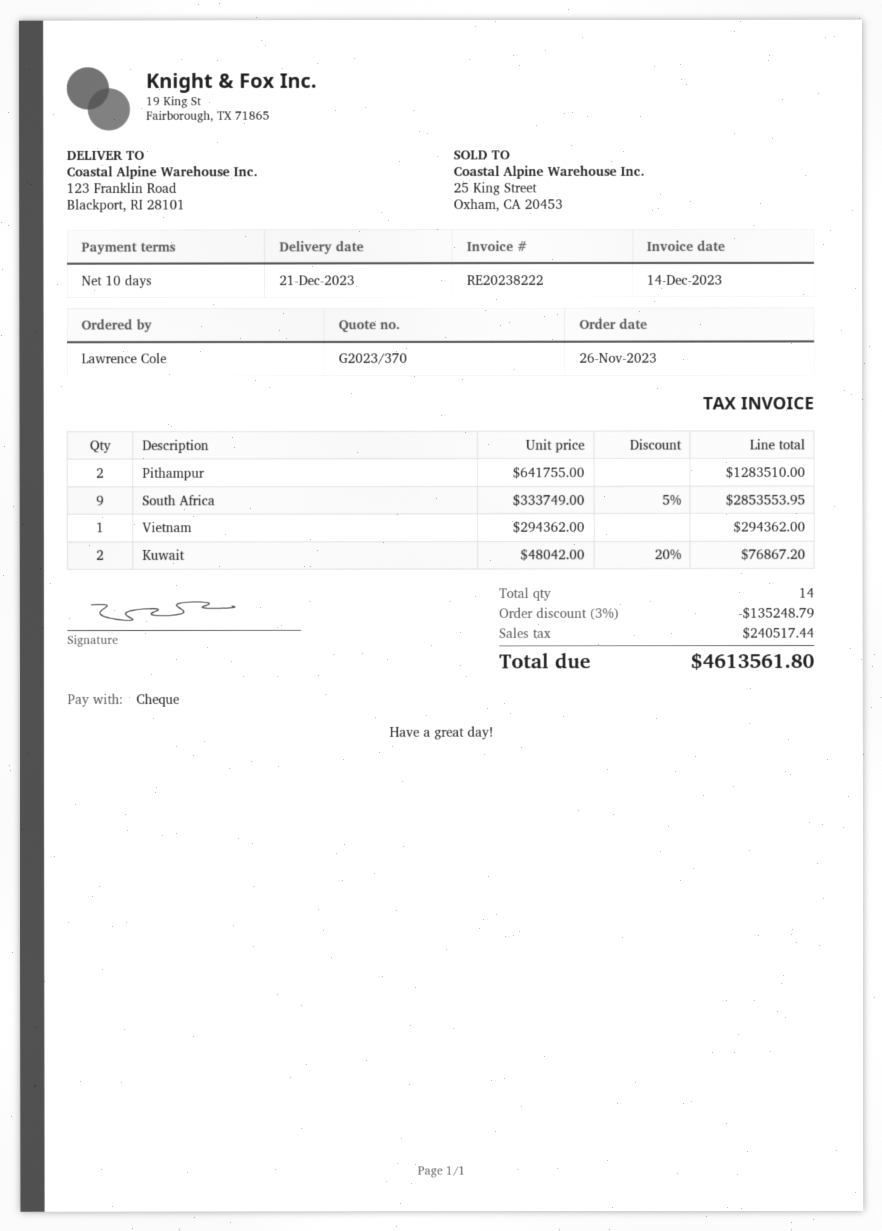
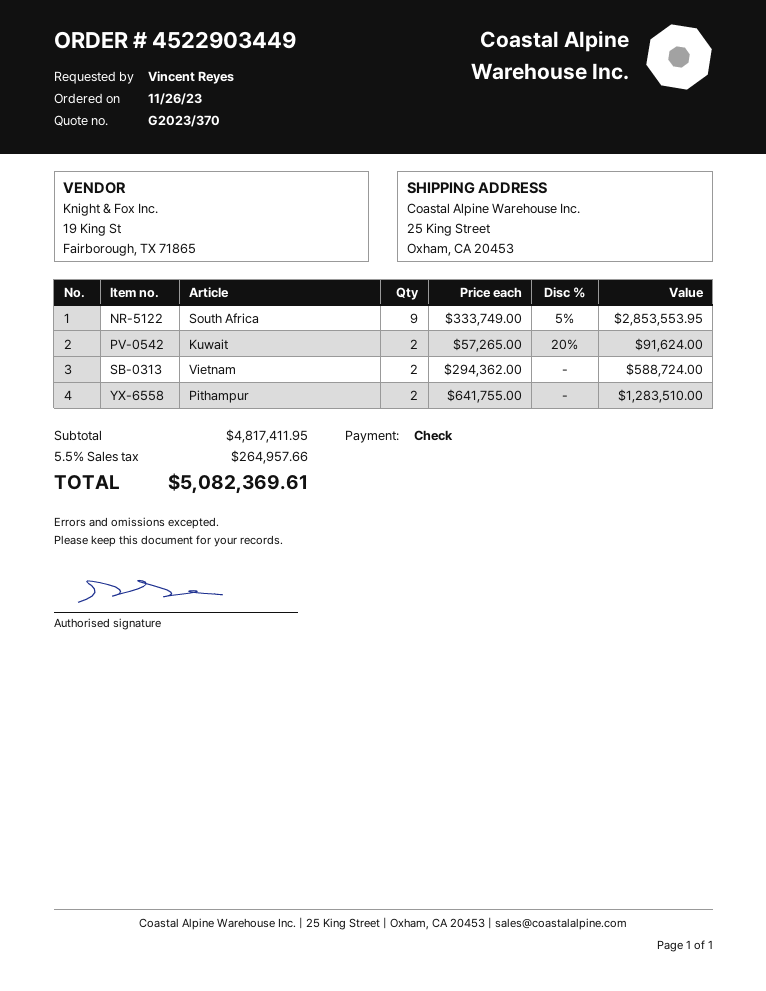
ordered by: Lawrence Cole -> Vincent Reyes
ship to: 123 Franklin Road, Blackport, RI 28101 -> 25 King Street, Oxham, CA 20453
Vietnam: 1 x 294362.00 = 294362.00 -> 2 x 294362.00 = 588724.00
Kuwait: 2 x 48042.00 - 20% = 76867.20 -> 2 x 57265.00 - 20% = 91624.00
discount: 3% = 135248.79 -> none
tax: 240517.44 -> 264957.66
total: 4613561.80 -> 5082369.61

